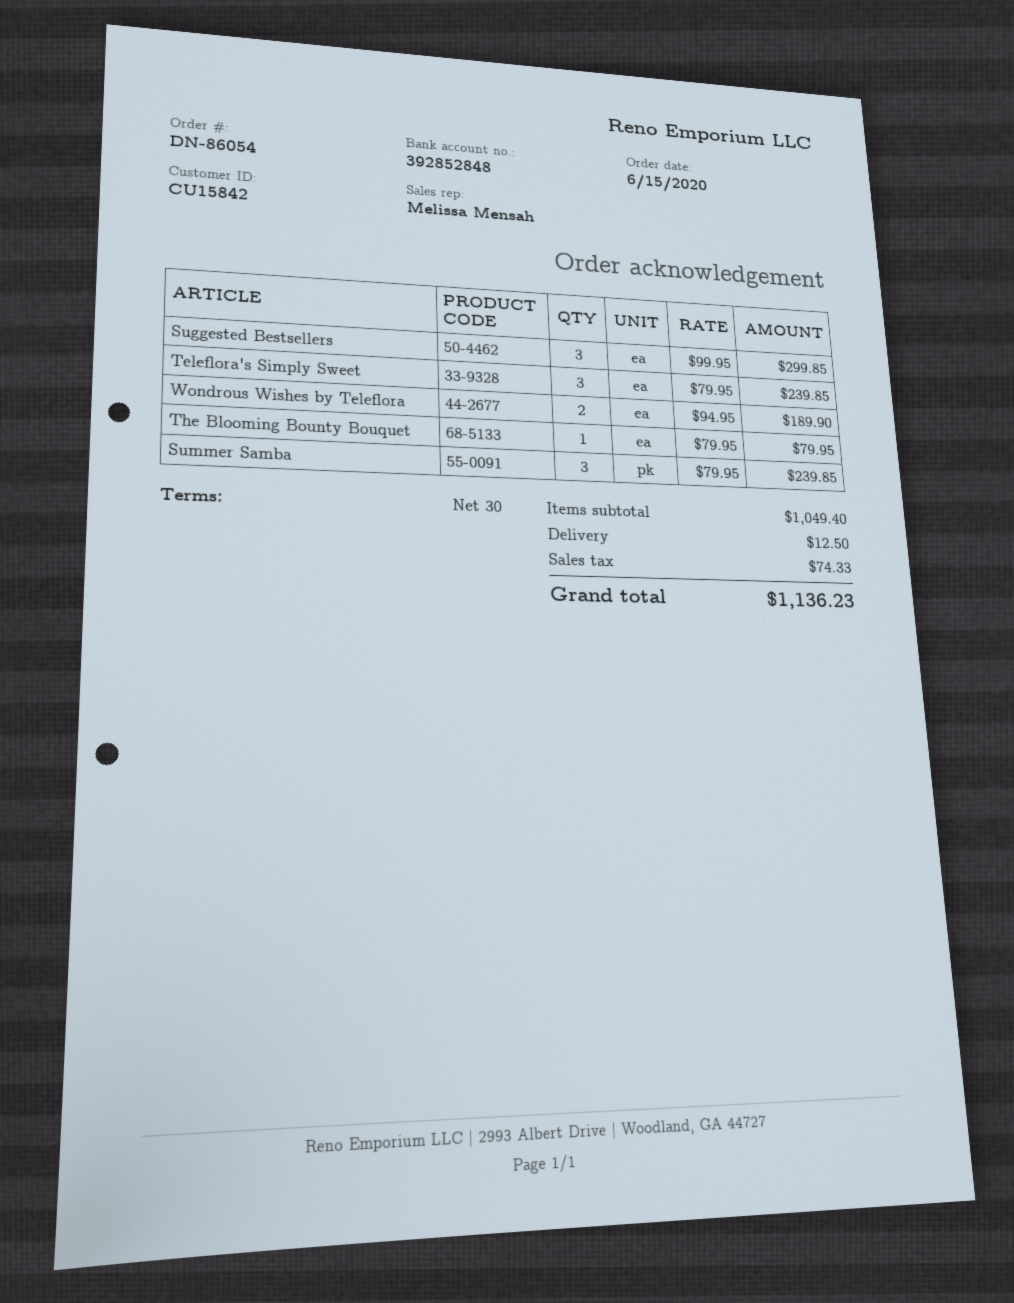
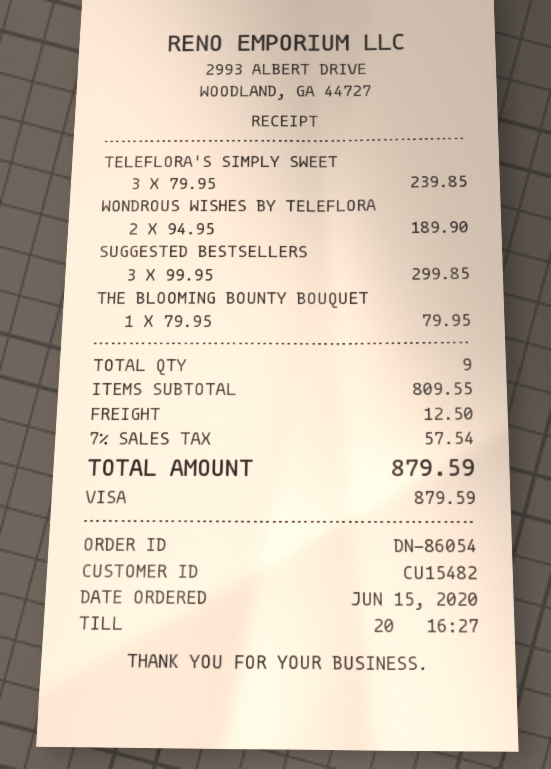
customer number: CU15842 -> CU15482
Summer Samba: 3 x 79.95 = 239.85 -> none
subtotal: 1049.40 -> 809.55
tax: 74.33 -> 57.54
total: 1136.23 -> 879.59

